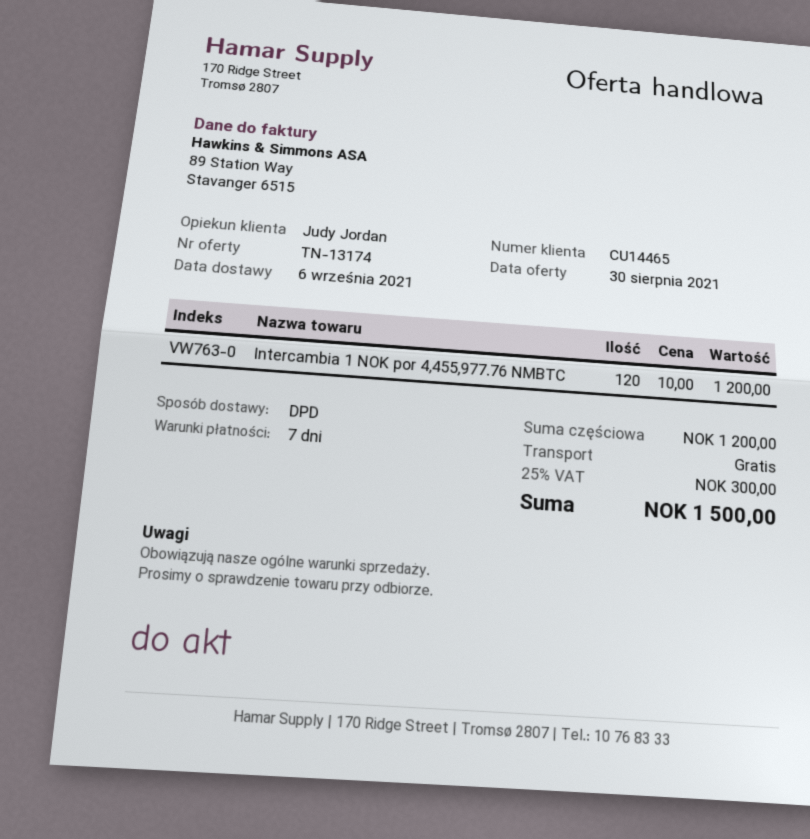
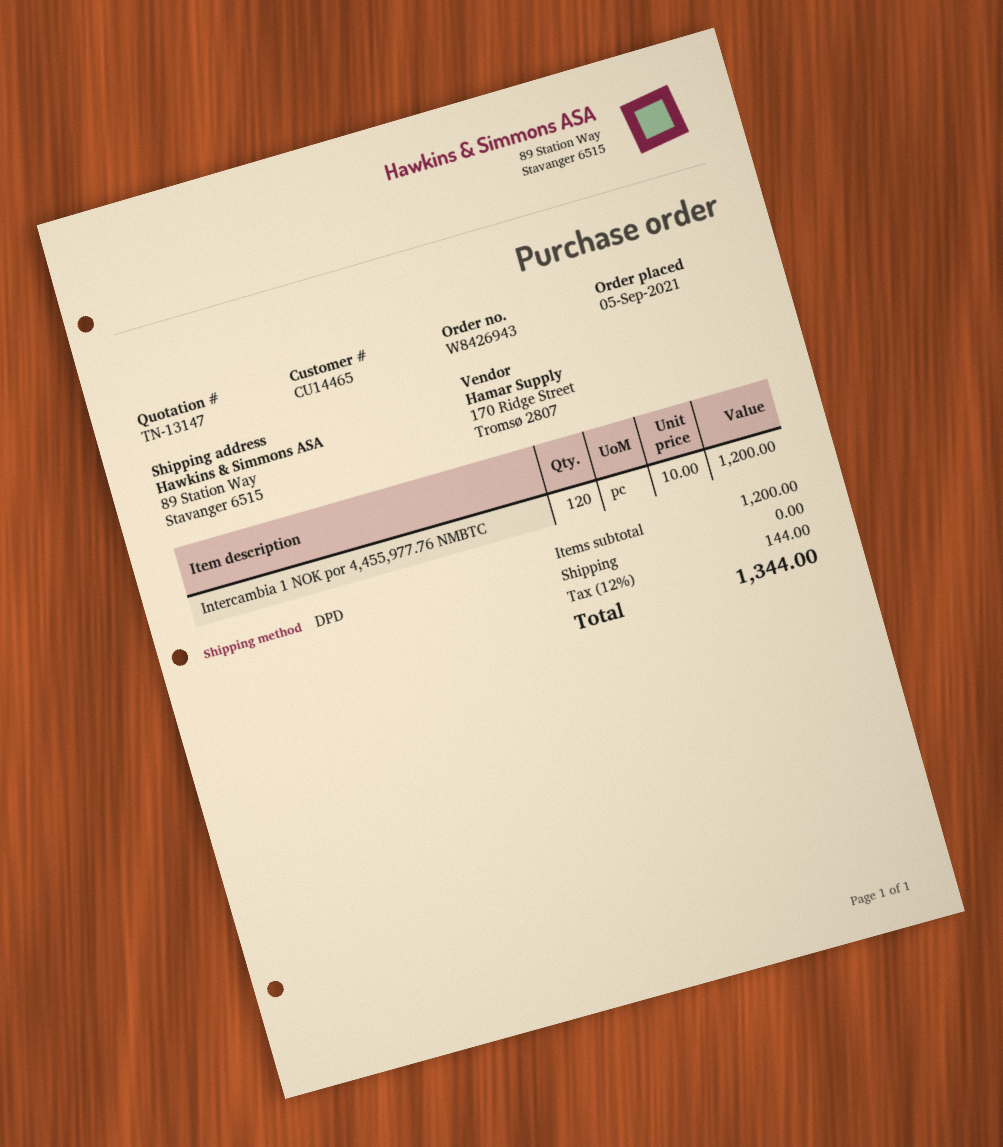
quote number: TN-13174 -> TN-13147
tax: 25% = 300.00 -> 12% = 144.00
total: 1500.00 -> 1344.00

